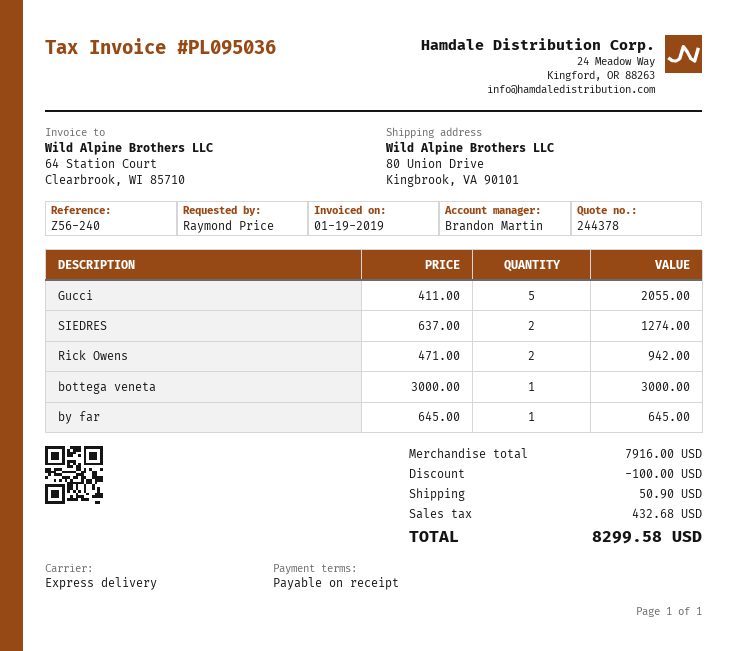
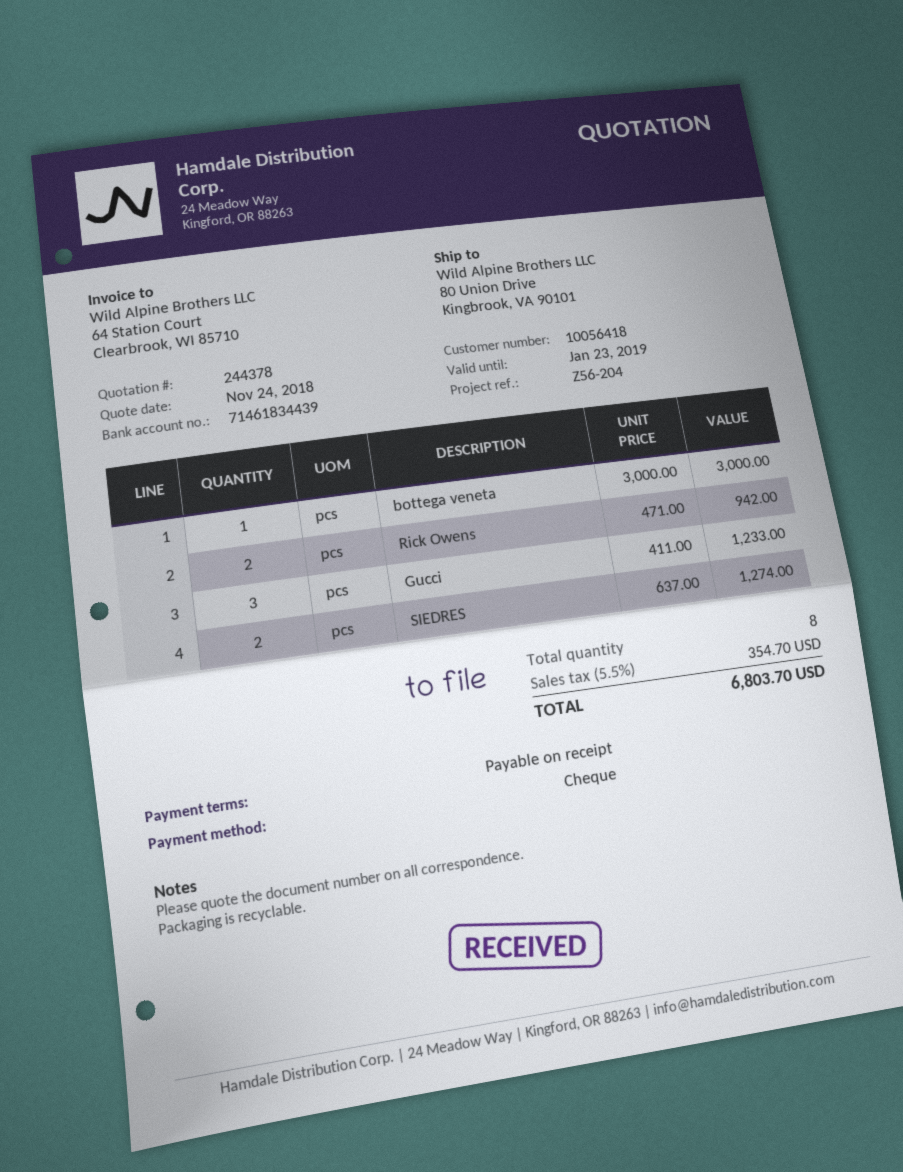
reference: Z56-240 -> Z56-204
Gucci: 5 x 411.00 = 2055.00 -> 3 x 411.00 = 1233.00
by far: 1 x 645.00 = 645.00 -> none
discount: 100.00 -> none
shipping: 50.90 -> none
tax: 432.68 -> 354.70
total: 8299.58 -> 6803.70

